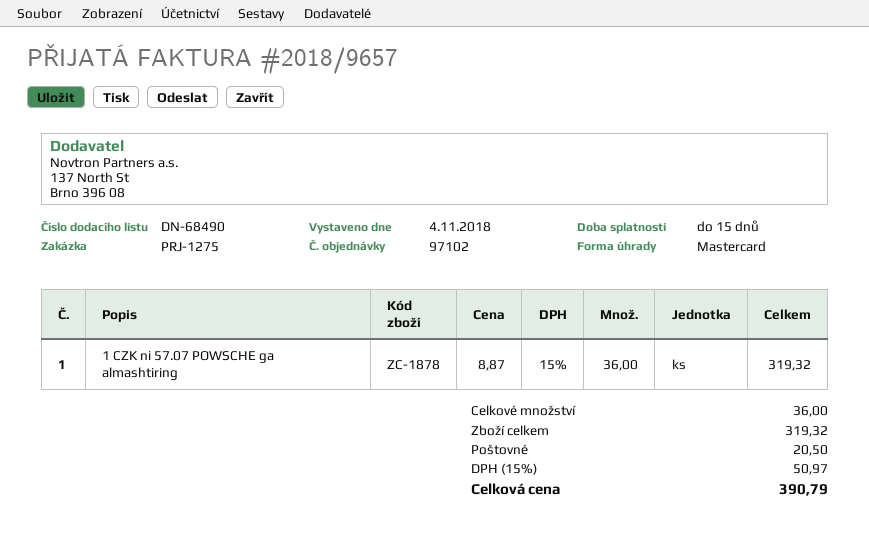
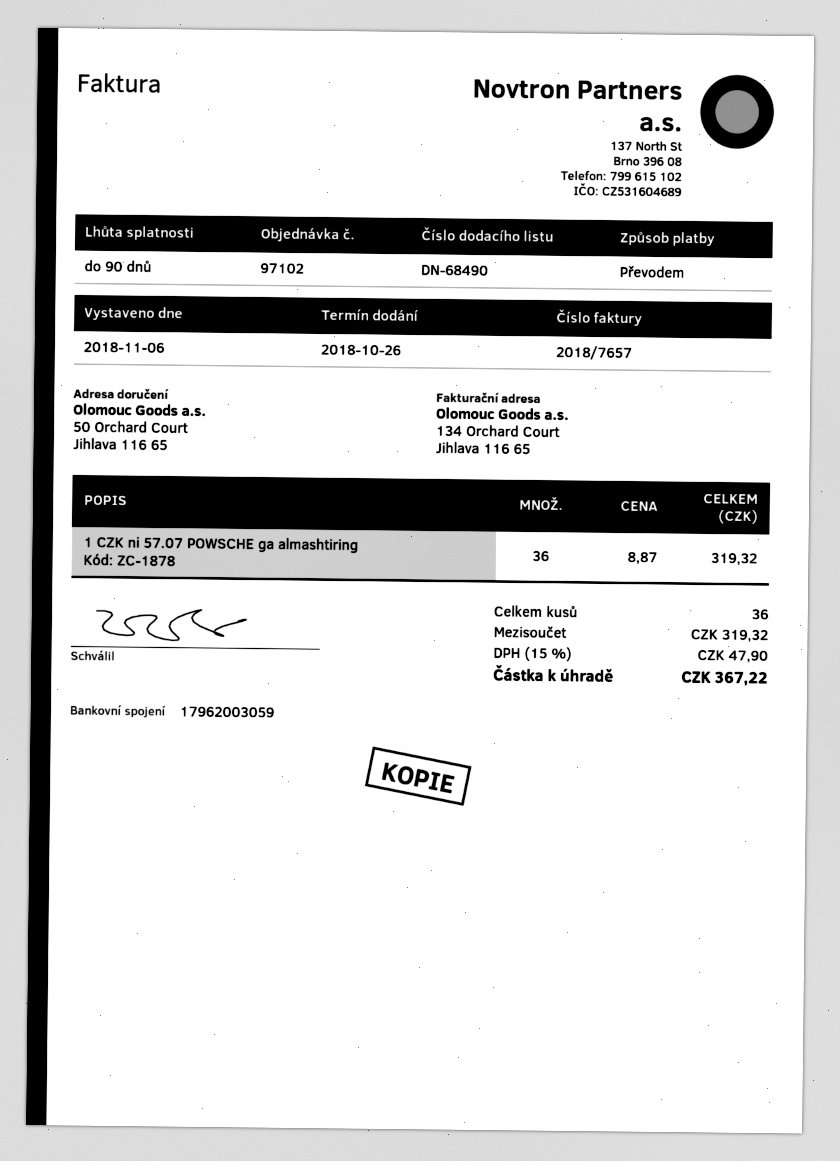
invoice number: 2018/9657 -> 2018/7657
invoice date: 2018-11-04 -> 2018-11-06
payment terms: 15 days -> 90 days
payment method: Mastercard -> bank transfer
shipping: 20.50 -> none
tax: 15% = 50.97 -> 15% = 47.90
total: 390.79 -> 367.22

